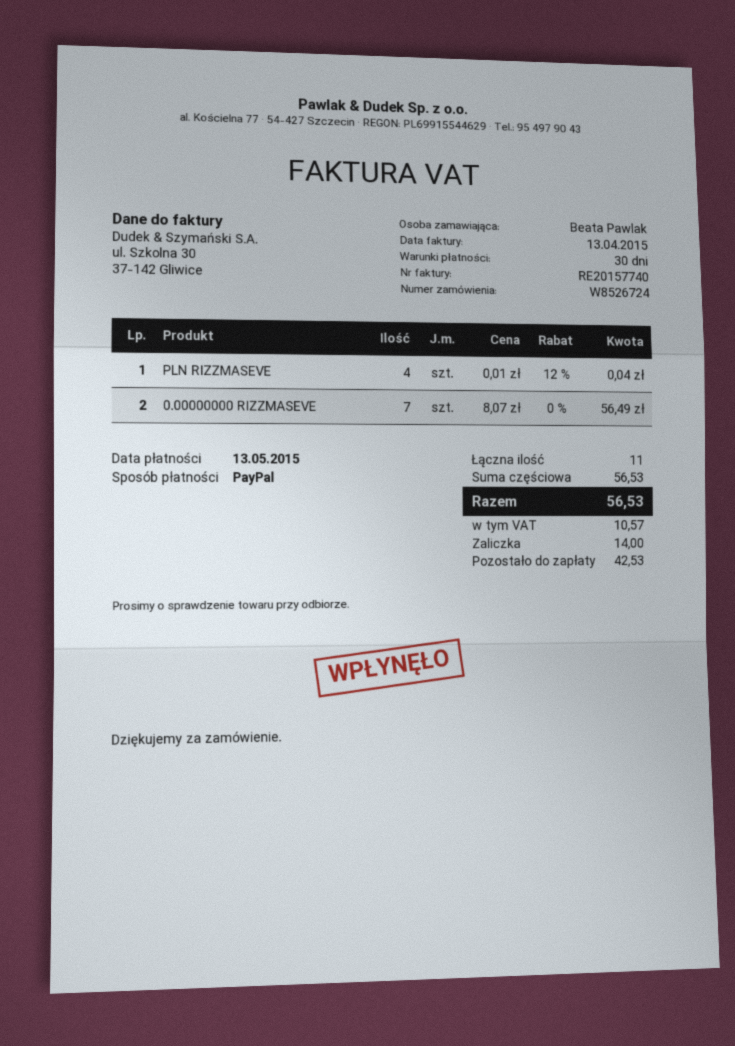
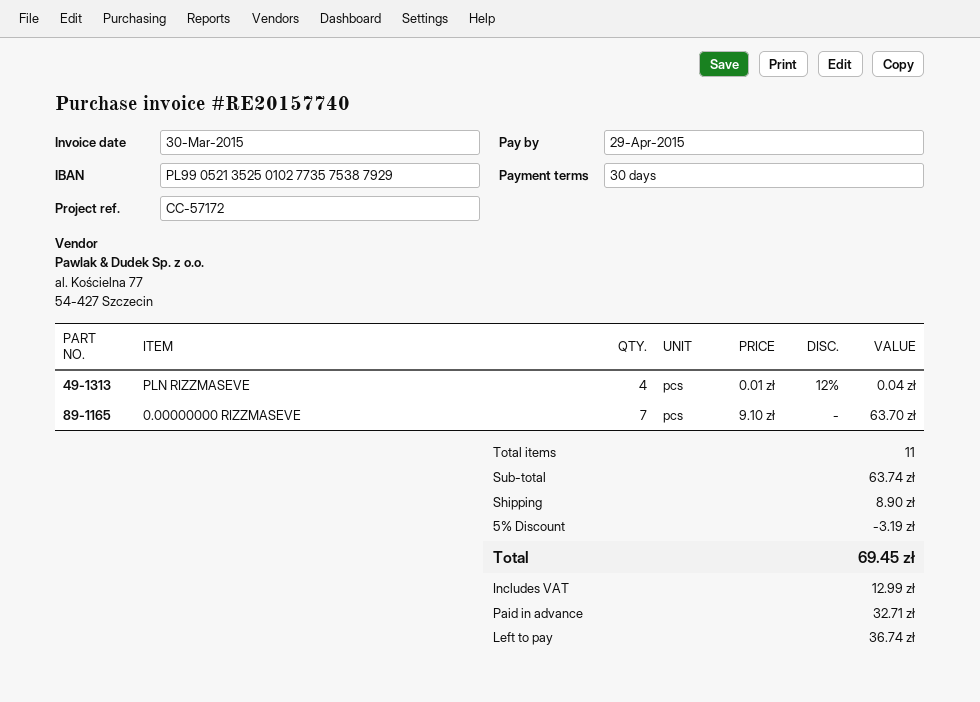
invoice date: 2015-04-13 -> 2015-03-30
due date: 2015-05-13 -> 2015-04-29
0.00000000 RIZZMASEVE: 7 x 8.07 = 56.49 -> 7 x 9.10 = 63.70
subtotal: 56.53 -> 63.74
discount: none -> 5% = 3.19
shipping: none -> 8.90
tax: 10.57 -> 12.99
total: 56.53 -> 69.45
deposit: 14.00 -> 32.71
balance: 42.53 -> 36.74

